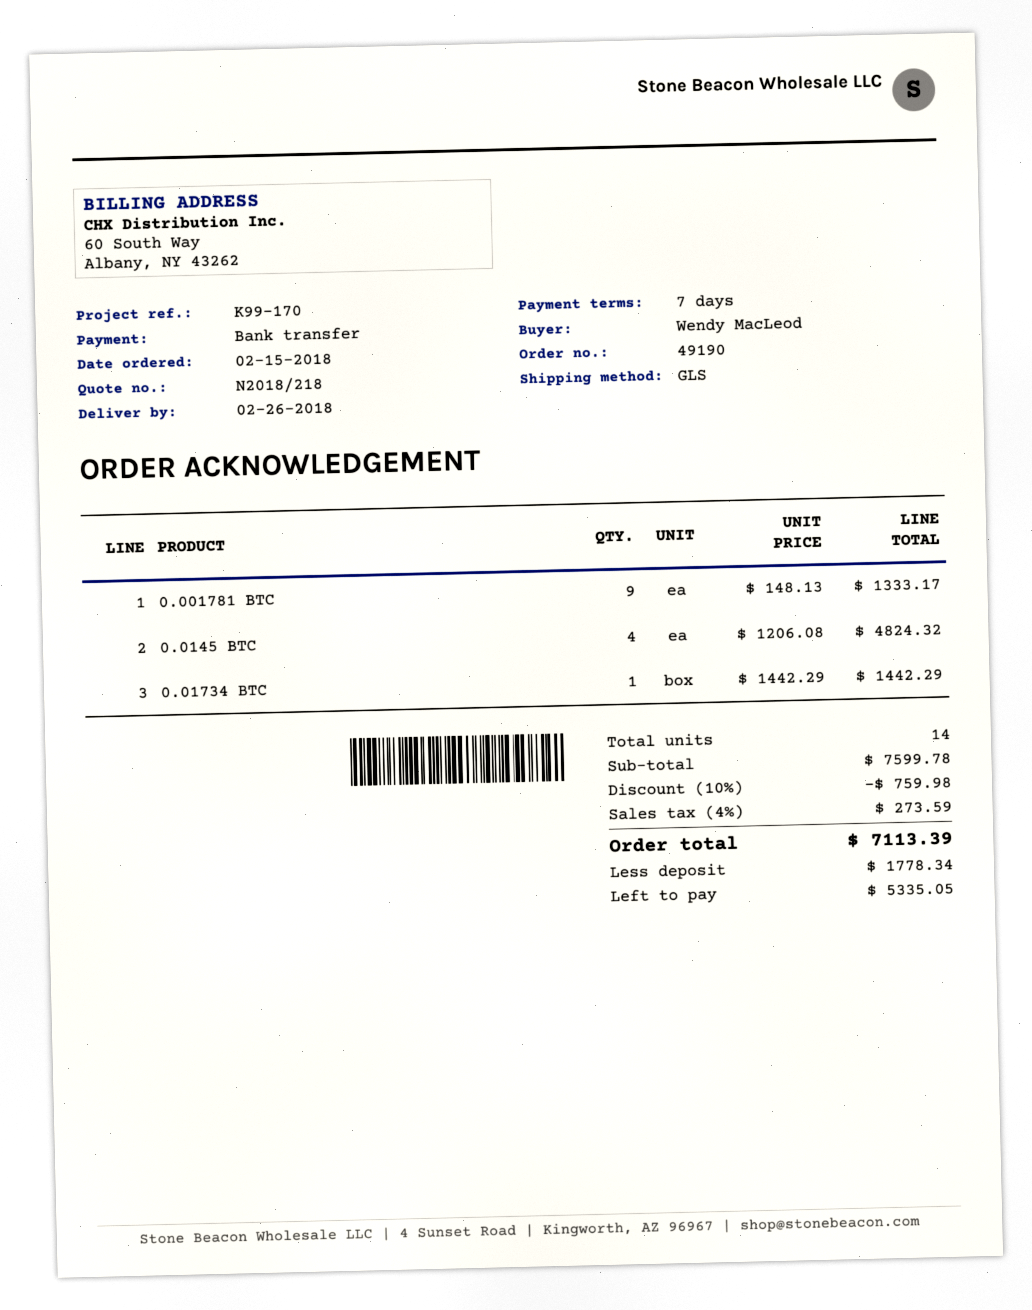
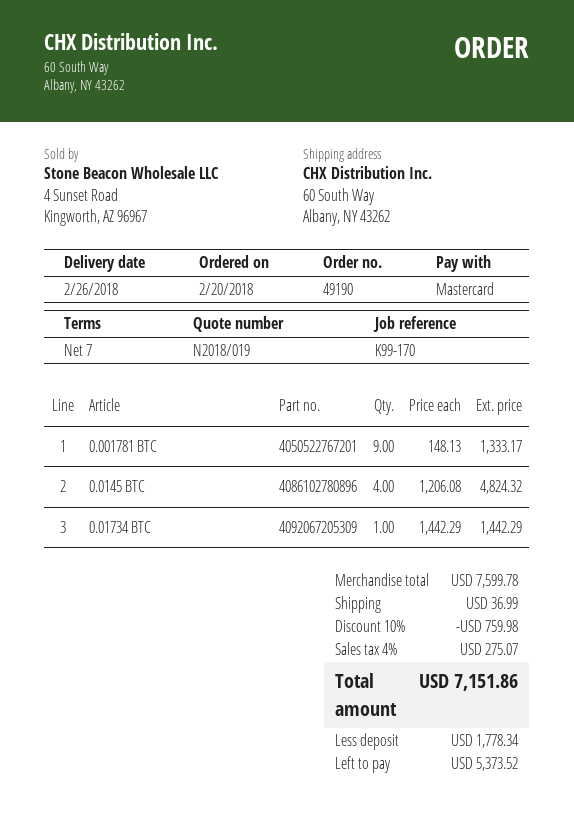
quote number: N2018/218 -> N2018/019
order date: 2018-02-15 -> 2018-02-20
payment method: bank transfer -> Mastercard
shipping: none -> 36.99
tax: 4% = 273.59 -> 4% = 275.07
total: 7113.39 -> 7151.86
balance: 5335.05 -> 5373.52

